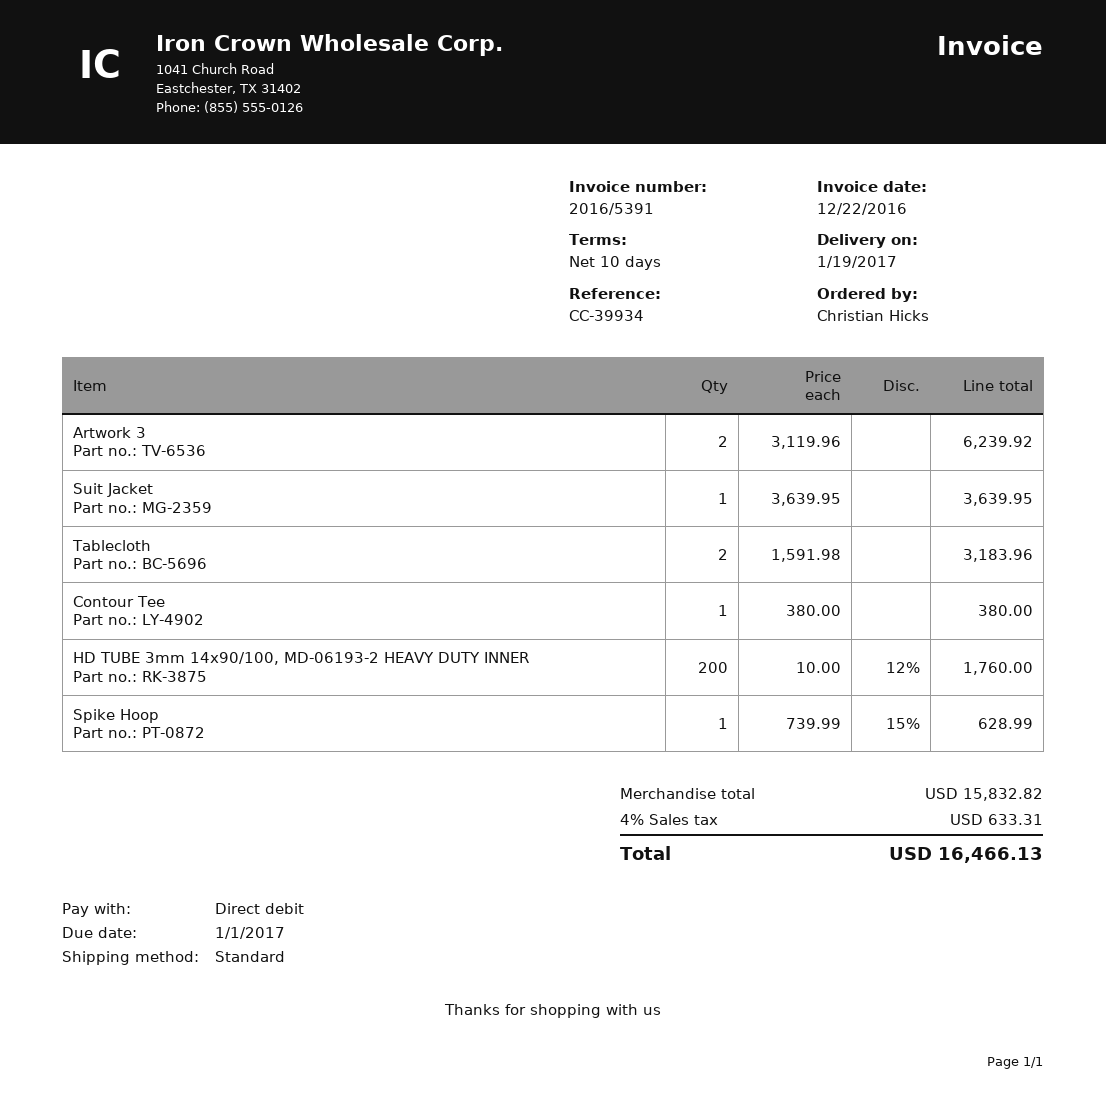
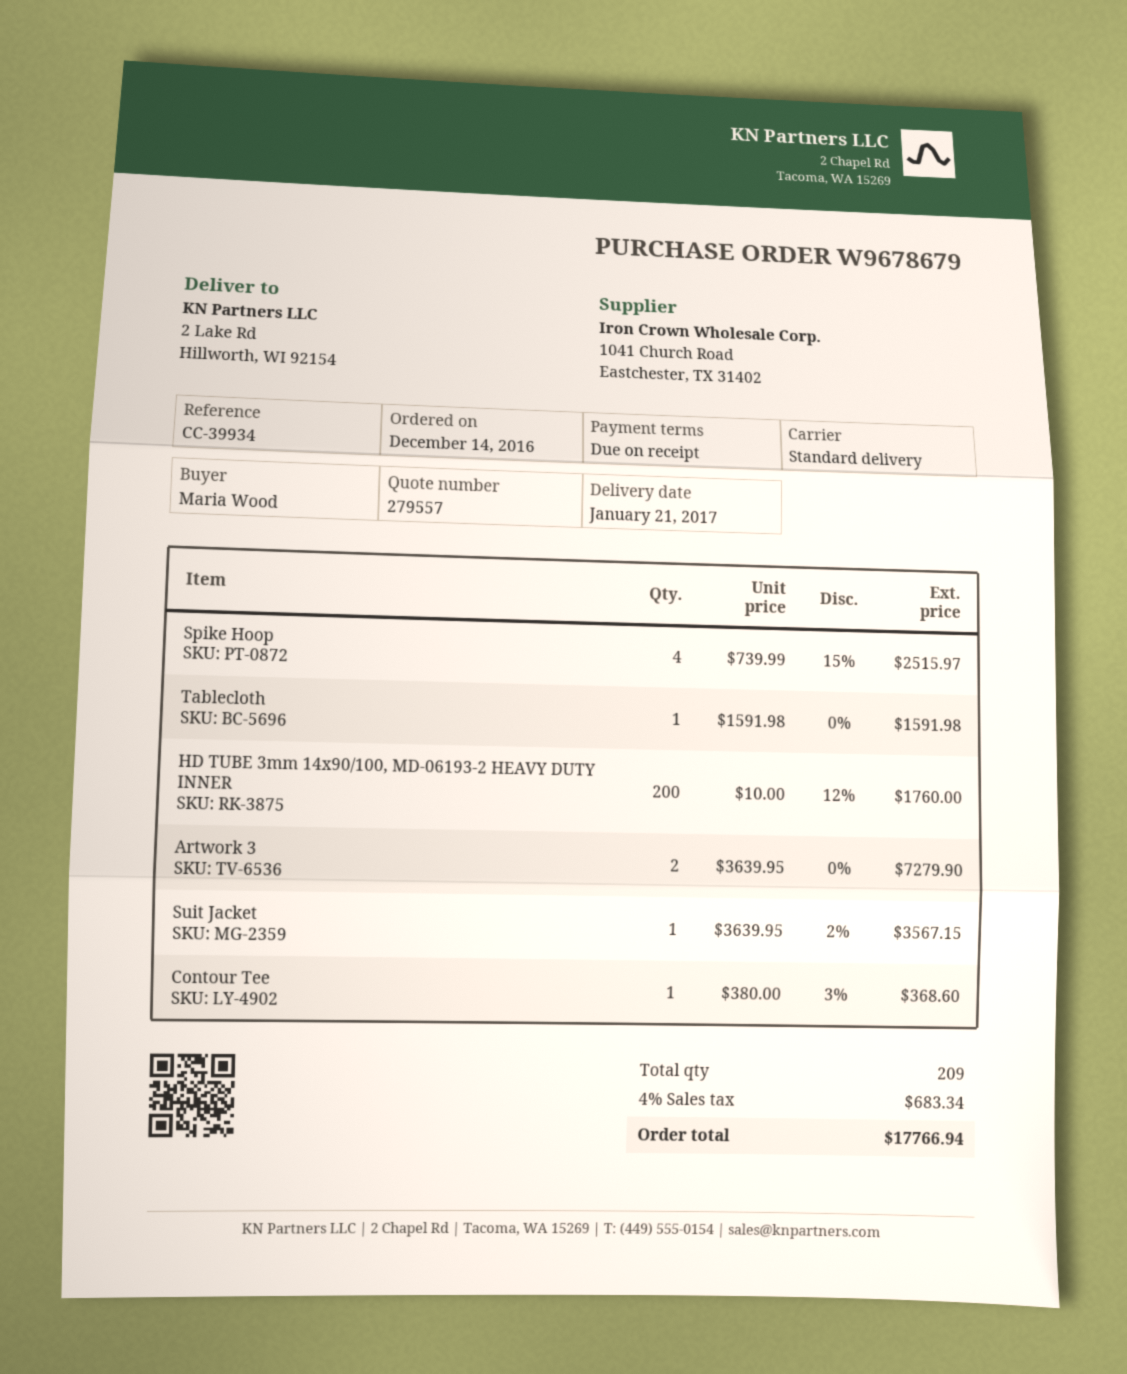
delivery date: 2017-01-19 -> 2017-01-21
payment terms: 10 days -> on receipt
ordered by: Christian Hicks -> Maria Wood
Artwork 3: 2 x 3119.96 = 6239.92 -> 2 x 3639.95 = 7279.90
Suit Jacket: 1 x 3639.95 = 3639.95 -> 1 x 3639.95 - 2% = 3567.15
Tablecloth: 2 x 1591.98 = 3183.96 -> 1 x 1591.98 = 1591.98
Contour Tee: 1 x 380.00 = 380.00 -> 1 x 380.00 - 3% = 368.60
Spike Hoop: 1 x 739.99 - 15% = 628.99 -> 4 x 739.99 - 15% = 2515.97
tax: 4% = 633.31 -> 4% = 683.34
total: 16466.13 -> 17766.94

